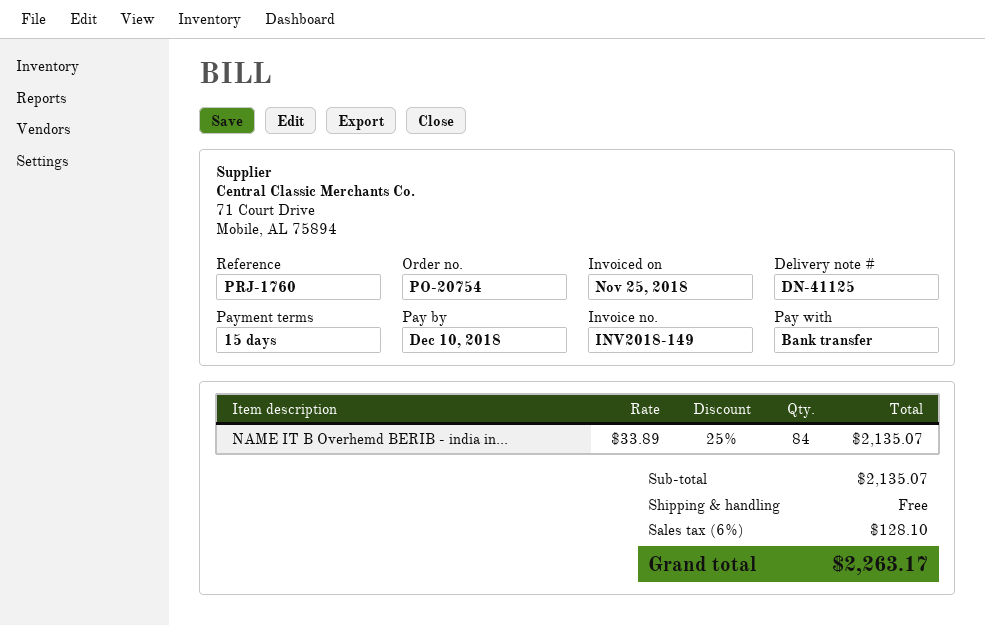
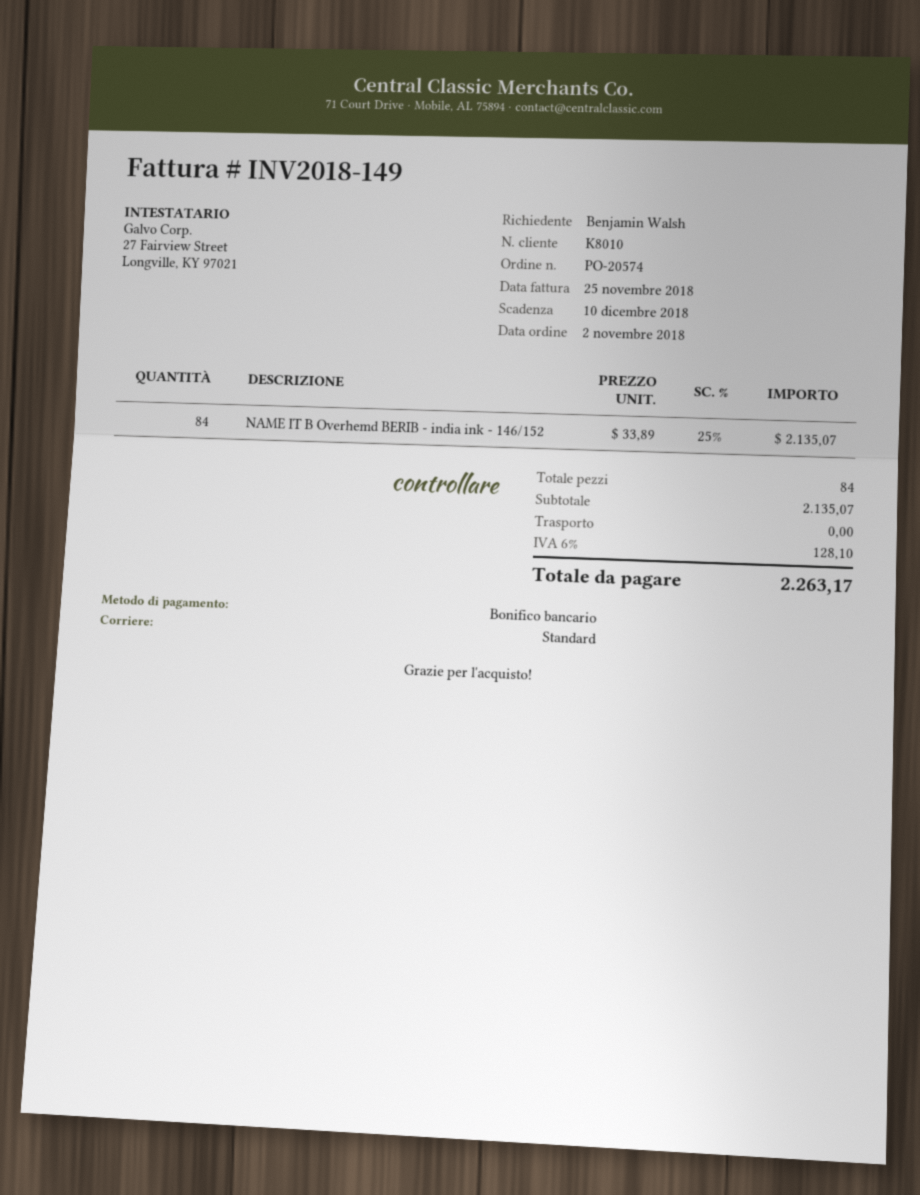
order number: PO-20754 -> PO-20574

